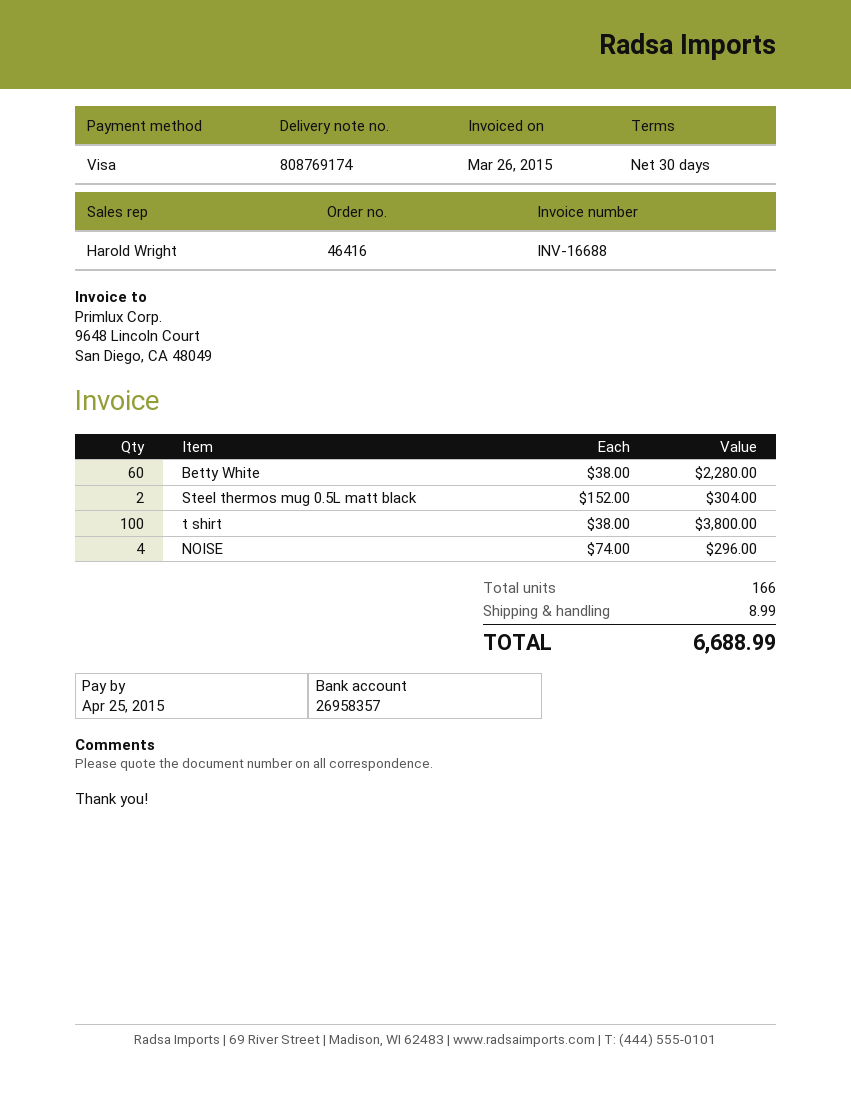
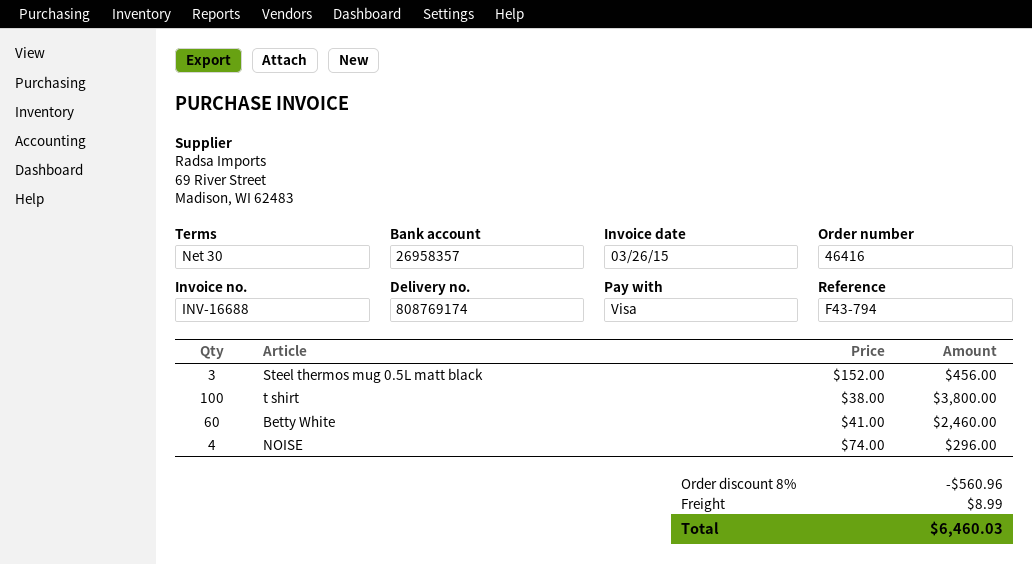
Betty White: 60 x 38.00 = 2280.00 -> 60 x 41.00 = 2460.00
Steel thermos mug 0.5L matt black: 2 x 152.00 = 304.00 -> 3 x 152.00 = 456.00
discount: none -> 8% = 560.96
total: 6688.99 -> 6460.03

